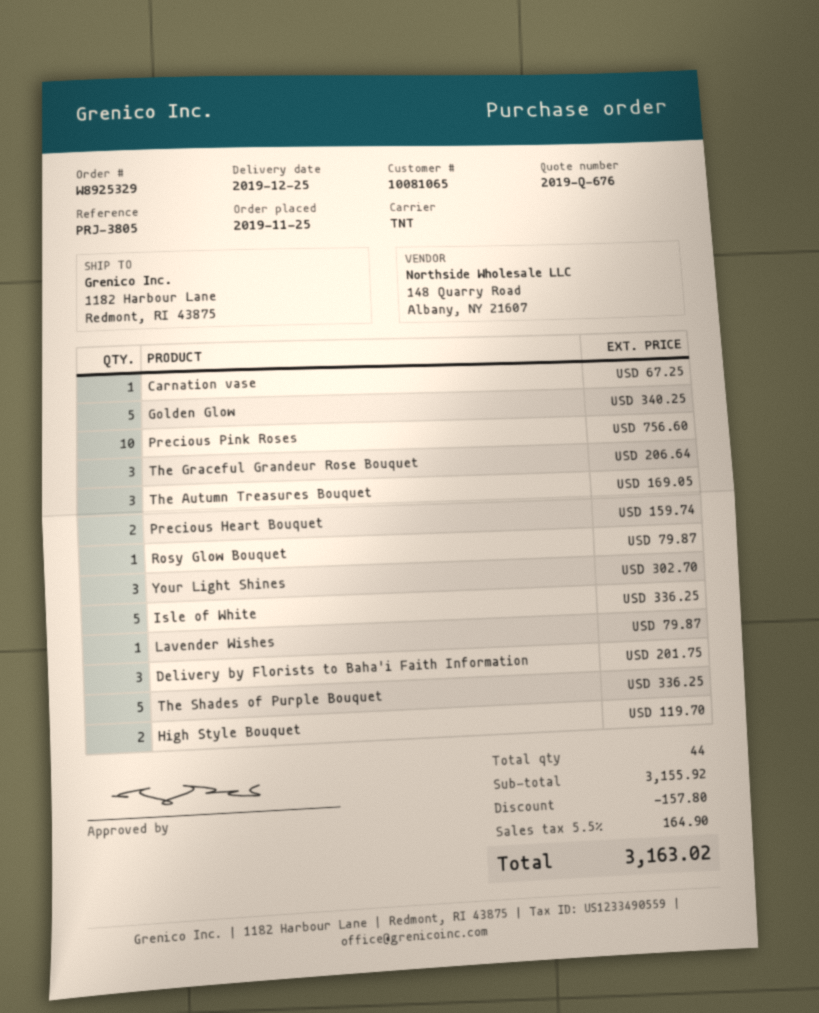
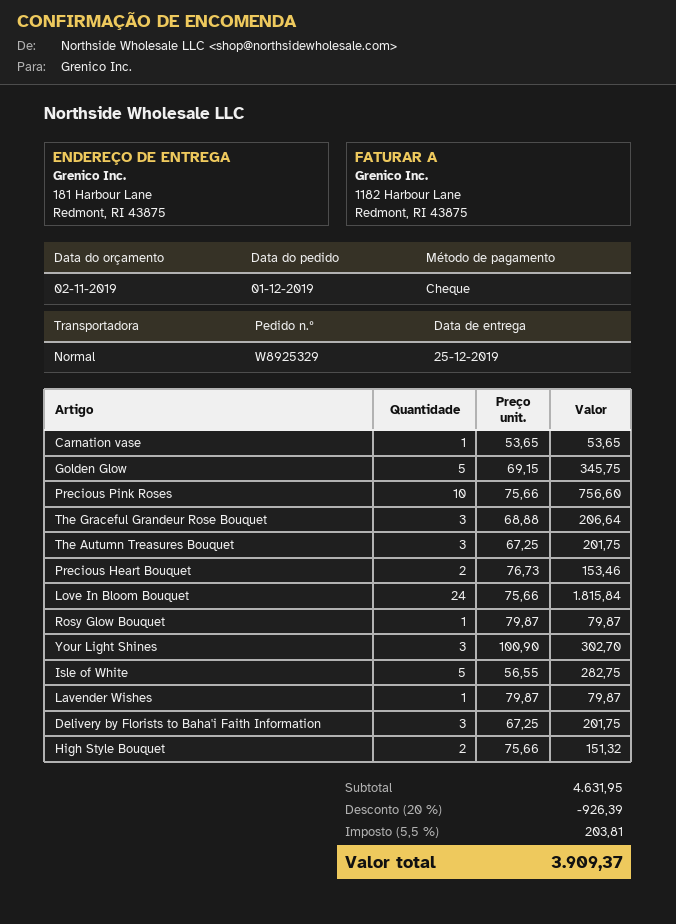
order date: 2019-11-25 -> 2019-12-01
shipping method: TNT -> standard
ship to: 1182 Harbour Lane, Redmont, RI 43875 -> 181 Harbour Lane, Redmont, RI 43875
Carnation vase: 1 for 67.25 -> 1 for 53.65
Golden Glow: 5 for 340.25 -> 5 for 345.75
The Autumn Treasures Bouquet: 3 for 169.05 -> 3 for 201.75
Precious Heart Bouquet: 2 for 159.74 -> 2 for 153.46
Isle of White: 5 for 336.25 -> 5 for 282.75
The Shades of Purple Bouquet: 5 for 336.25 -> none
High Style Bouquet: 2 for 119.70 -> 2 for 151.32
Love In Bloom Bouquet: none -> 24 for 1815.84
subtotal: 3155.92 -> 4631.95
discount: 157.80 -> 926.39
tax: 5.5% = 164.90 -> 5.5% = 203.81
total: 3163.02 -> 3909.37

